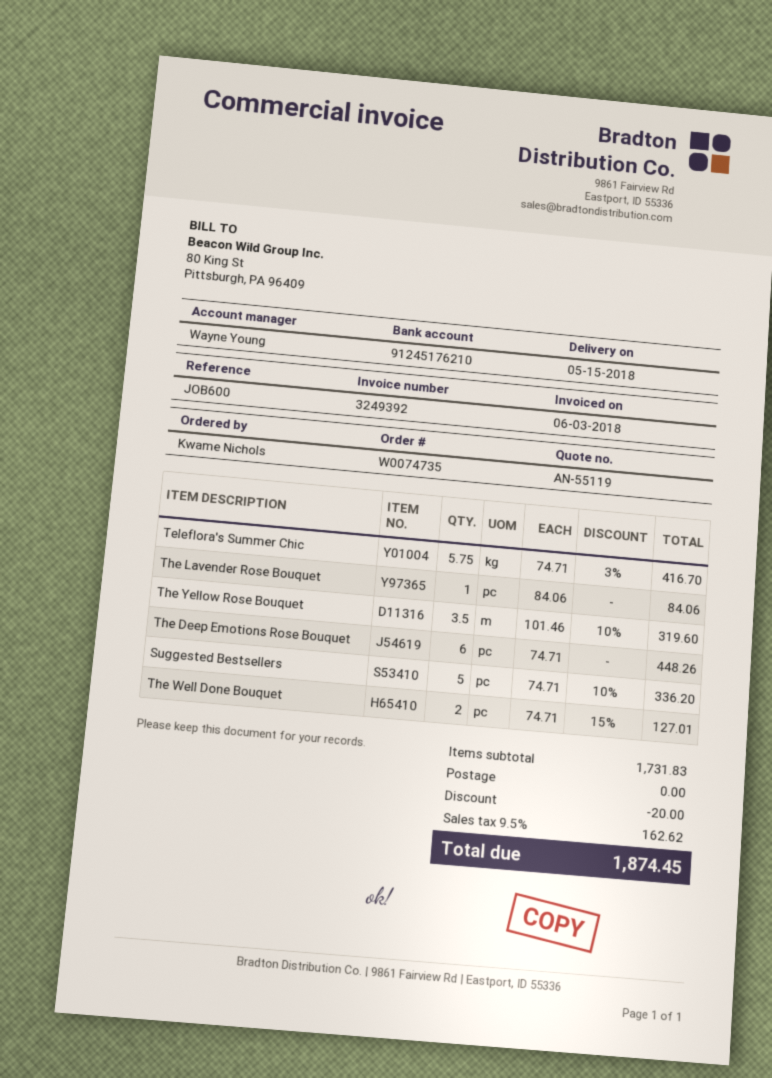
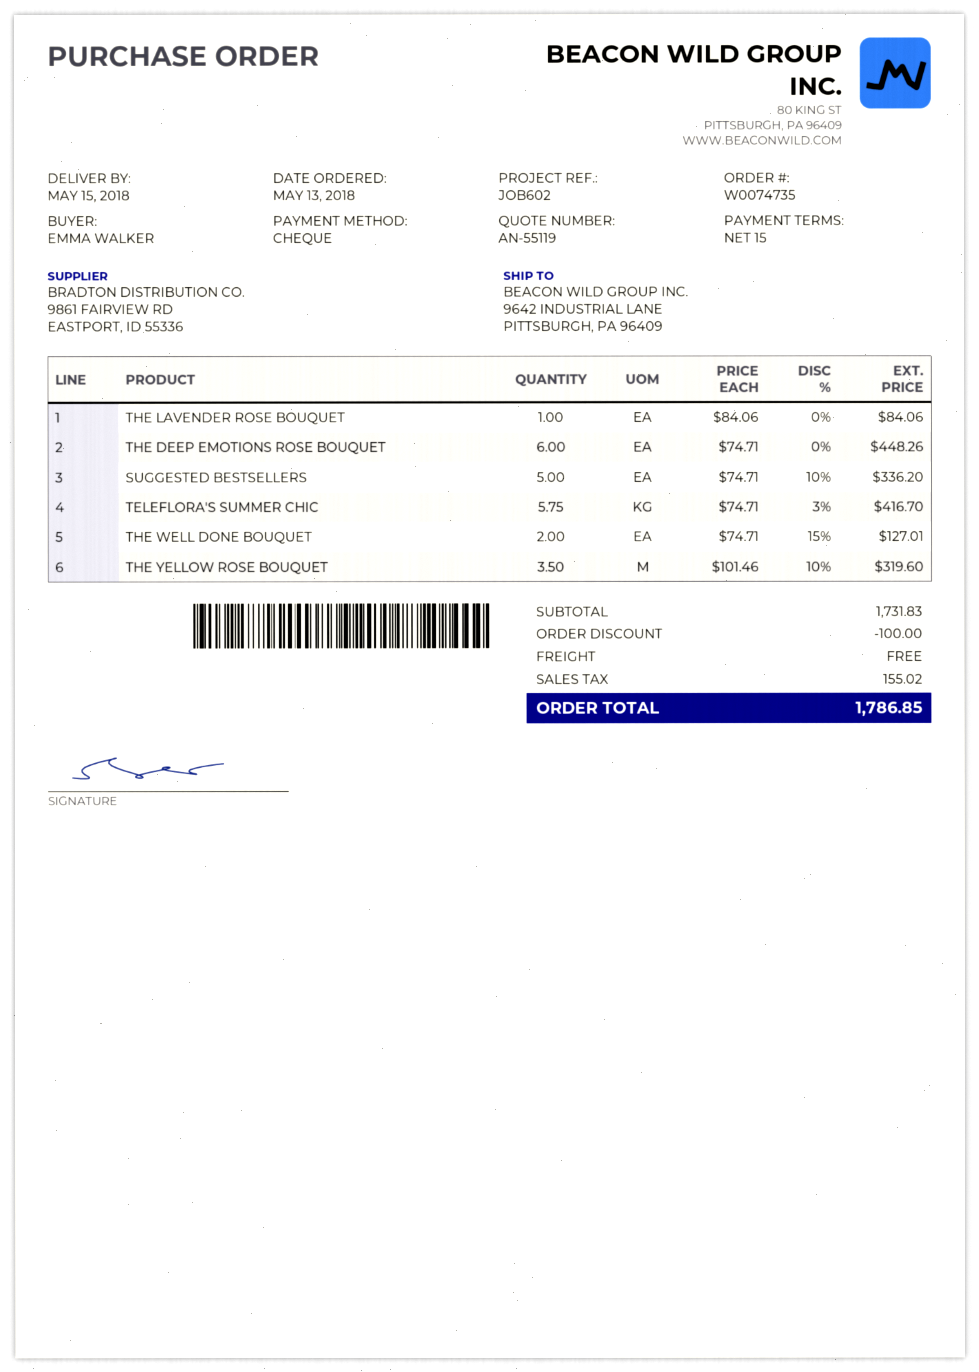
reference: JOB600 -> JOB602
ordered by: Kwame Nichols -> EMMA WALKER
discount: 20.00 -> 100.00
tax: 162.62 -> 155.02
total: 1874.45 -> 1786.85

